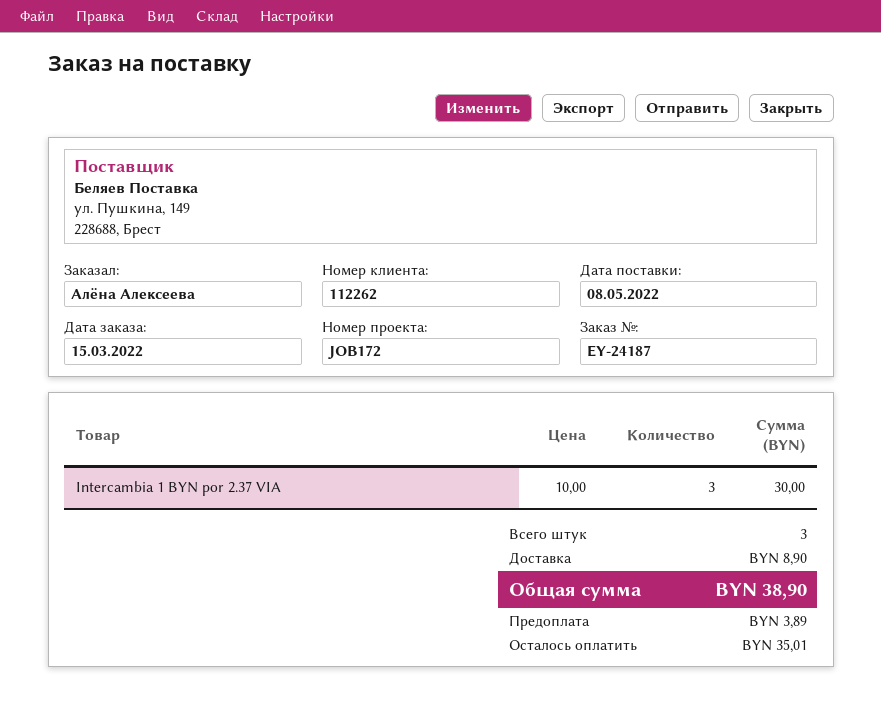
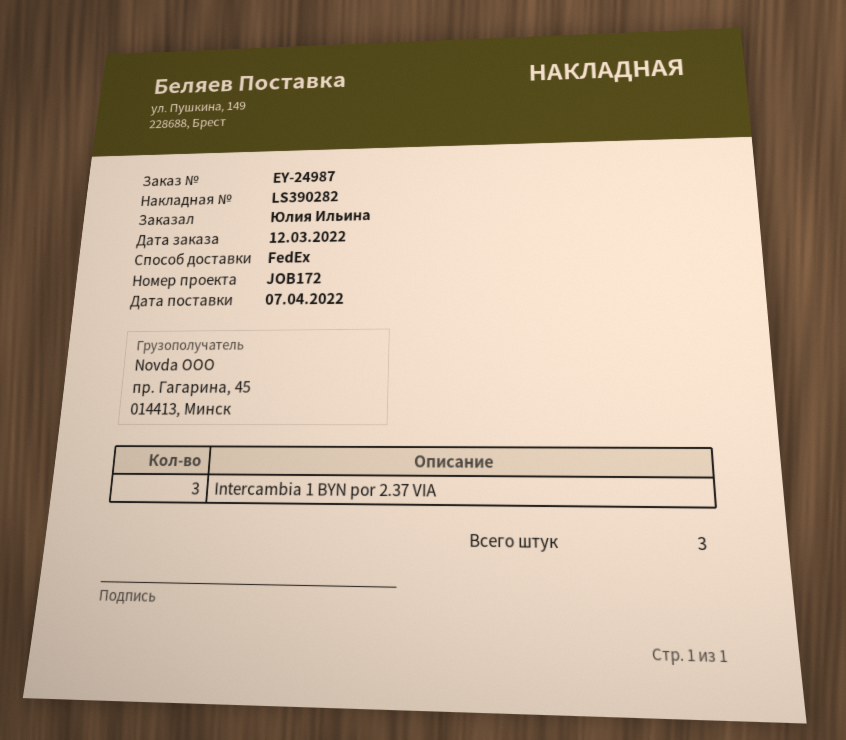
order number: EY-24187 -> EY-24987
order date: 2022-03-15 -> 2022-03-12
delivery date: 2022-05-08 -> 2022-04-07
ordered by: Алёна Алексеева -> Юлия Ильина

